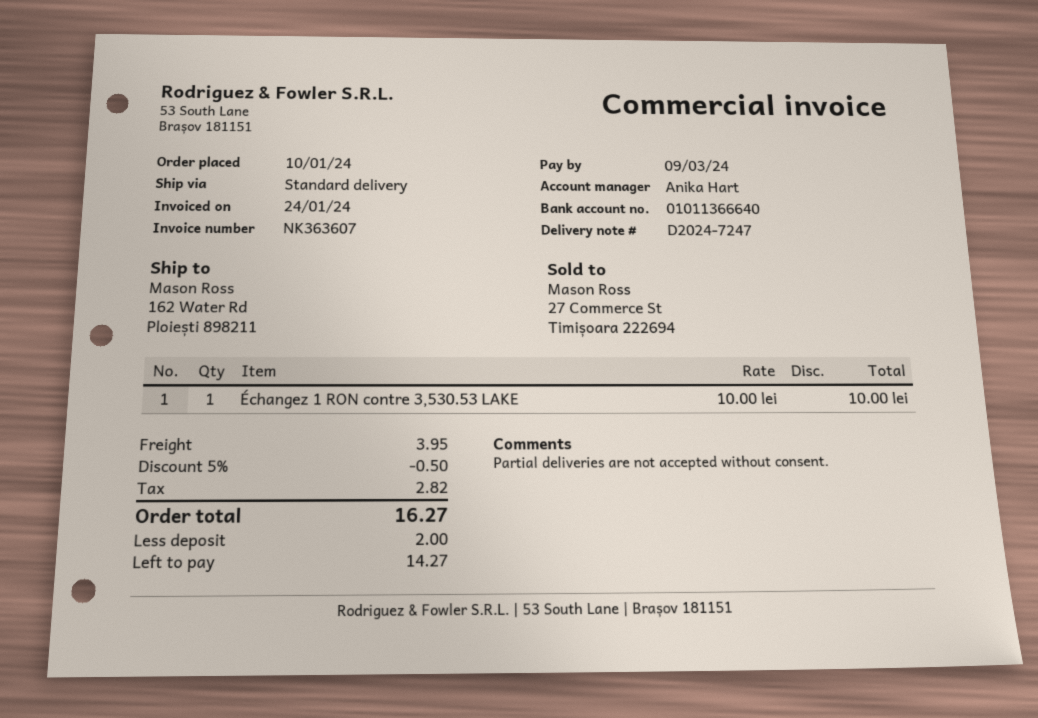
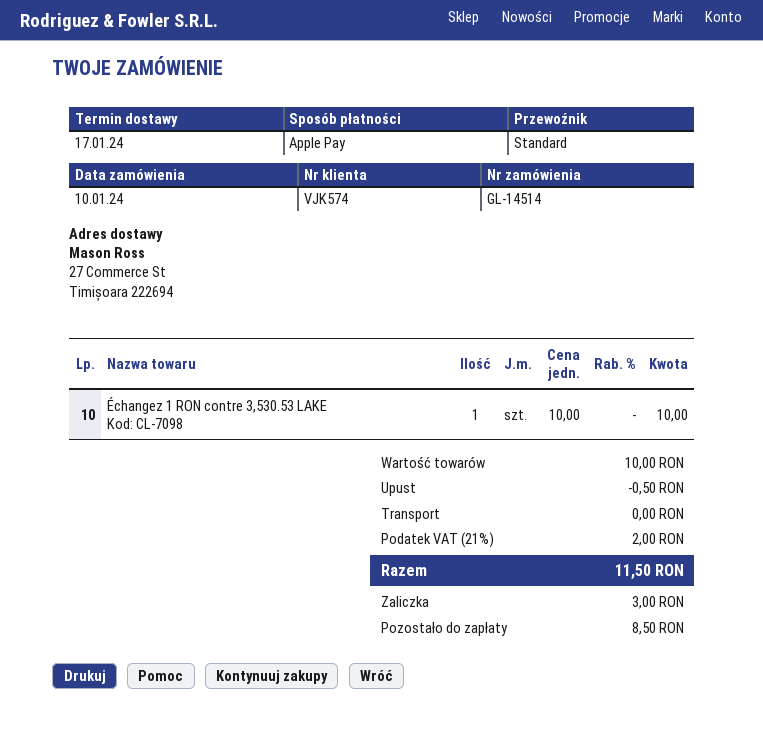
ship to: 162 Water Rd, Ploiești 898211 -> 27 Commerce St, Timișoara 222694
shipping: 3.95 -> 0.00
tax: 2.82 -> 2.00
total: 16.27 -> 11.50
deposit: 2.00 -> 3.00
balance: 14.27 -> 8.50

